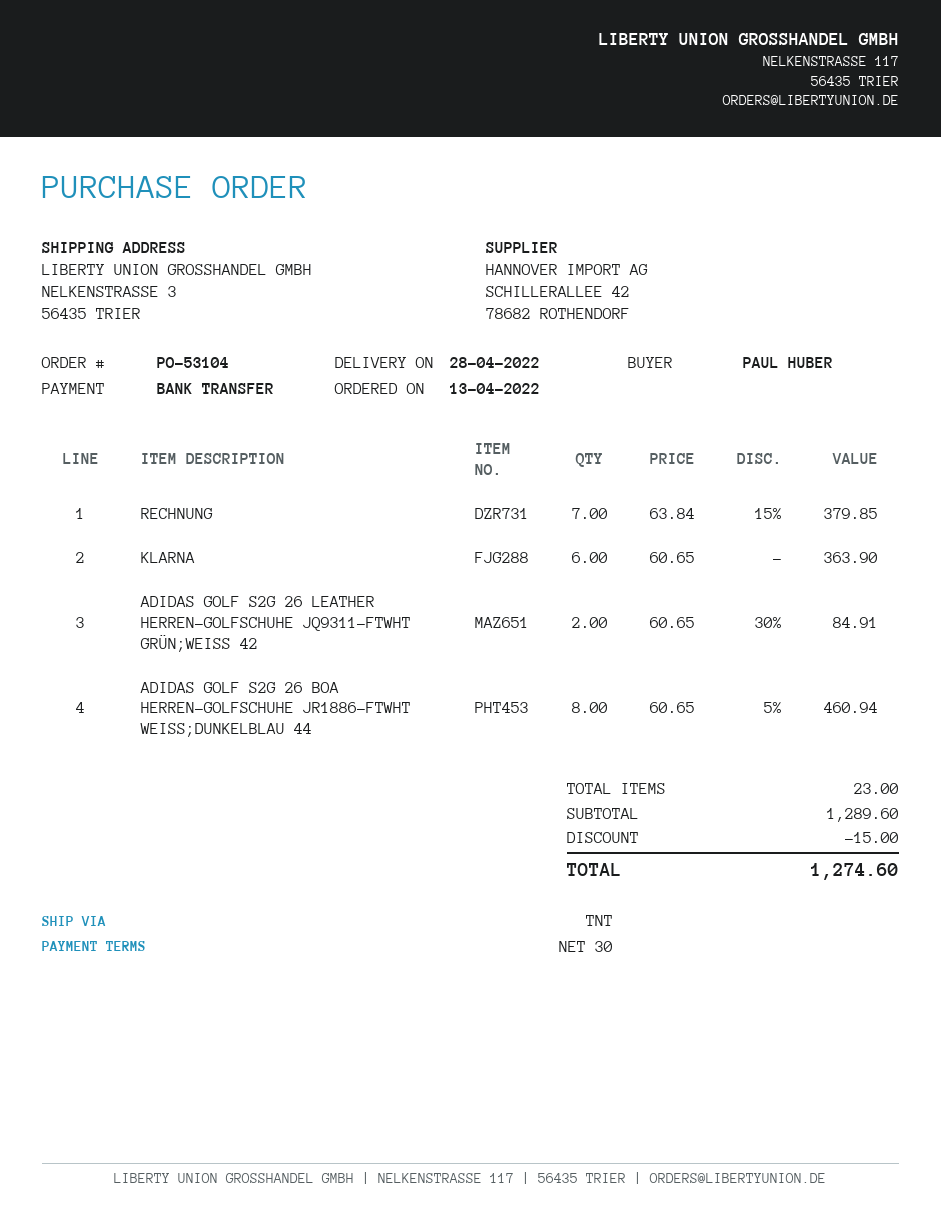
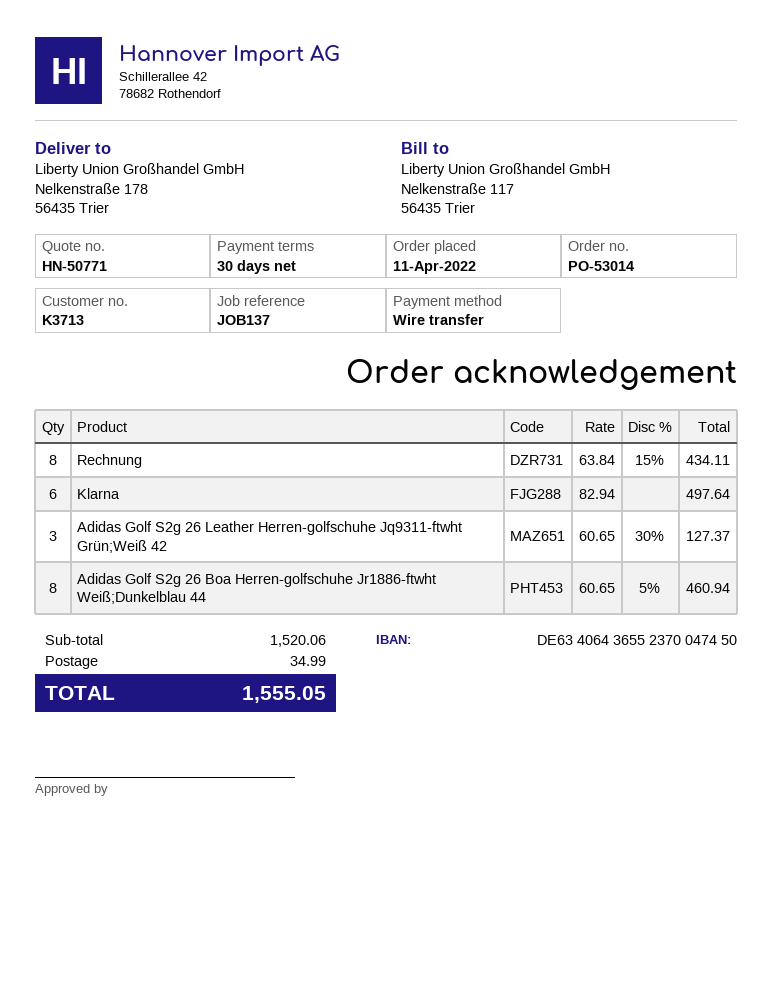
order number: PO-53104 -> PO-53014
order date: 2022-04-13 -> 2022-04-11
ship to: NELKENSTRASSE 3, 56435 TRIER -> Nelkenstraße 178, 56435 Trier
RECHNUNG: 7 x 63.84 - 15% = 379.85 -> 8 x 63.84 - 15% = 434.11
KLARNA: 6 x 60.65 = 363.90 -> 6 x 82.94 = 497.64
ADIDAS GOLF S2G 26 LEATHER HERREN-GOLFSCHUHE JQ9311-FTWHT GRÜN;WEISS 42: 2 x 60.65 - 30% = 84.91 -> 3 x 60.65 - 30% = 127.37
subtotal: 1289.60 -> 1520.06
discount: 15.00 -> none
shipping: none -> 34.99
total: 1274.60 -> 1555.05

